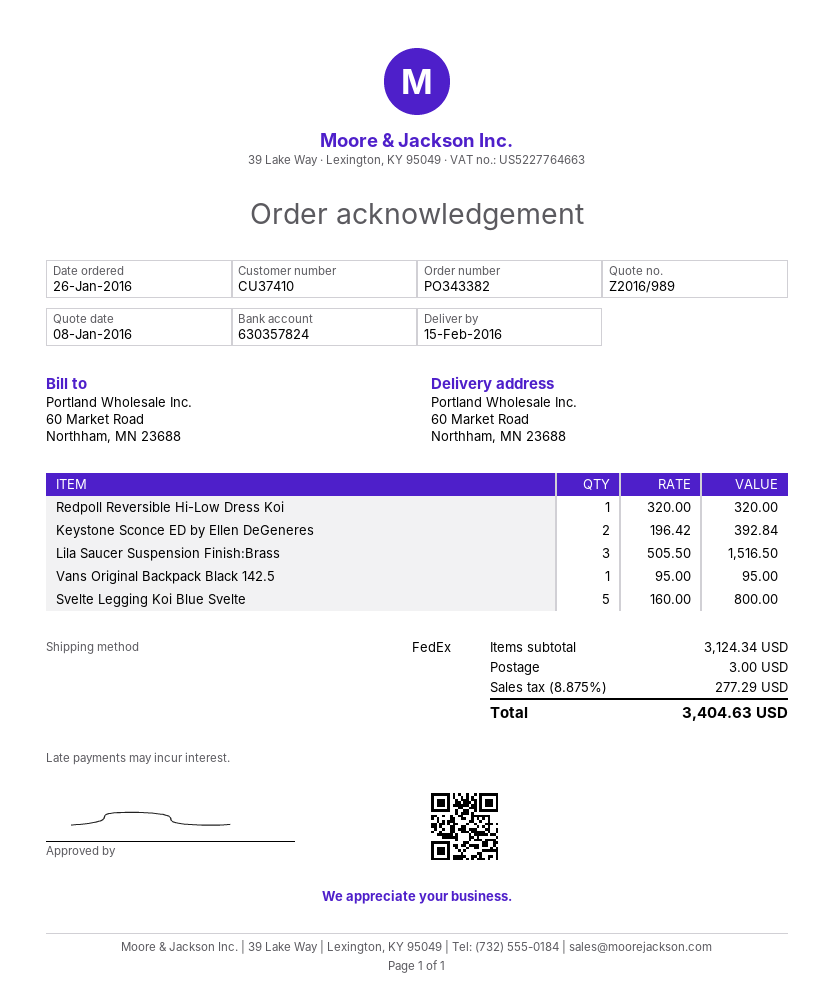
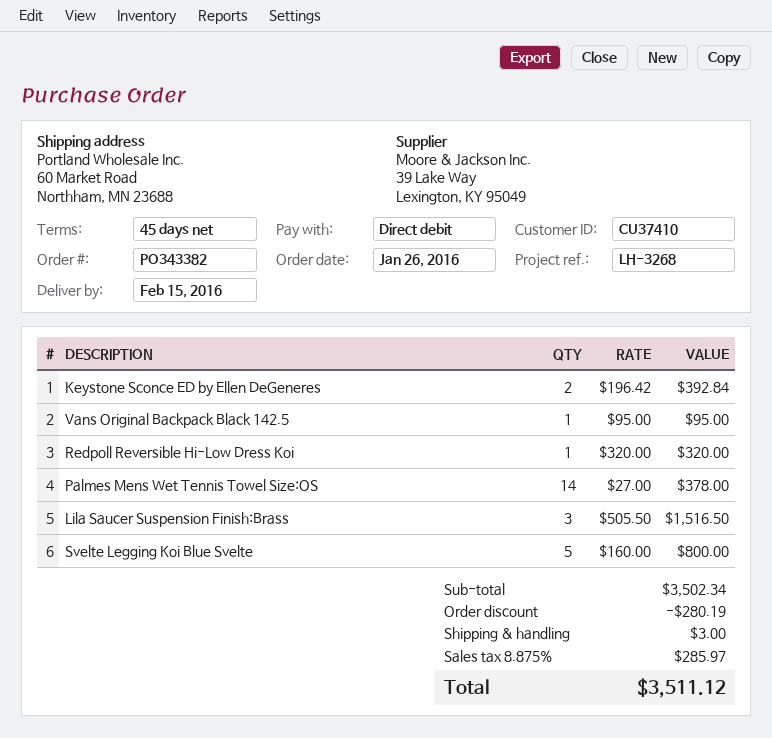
Palmes Mens Wet Tennis Towel Size:OS: none -> 14 x 27.00 = 378.00
subtotal: 3124.34 -> 3502.34
discount: none -> 280.19
tax: 8.875% = 277.29 -> 8.875% = 285.97
total: 3404.63 -> 3511.12

